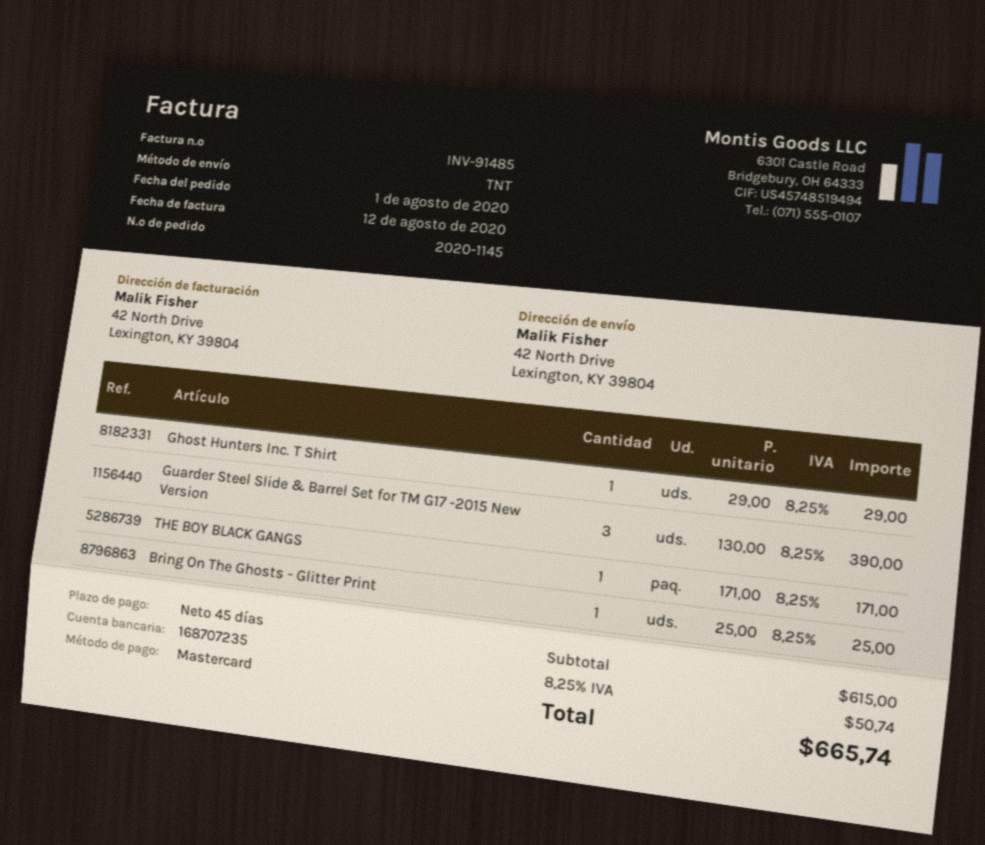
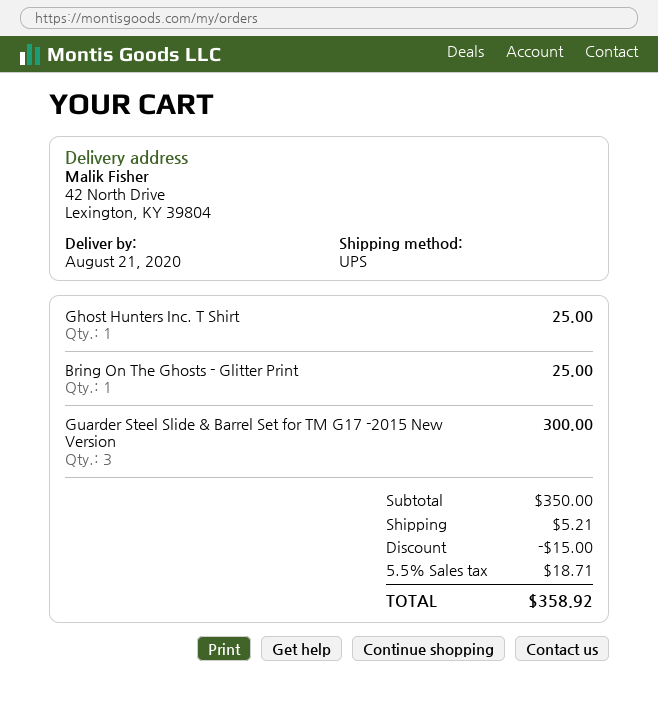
shipping method: TNT -> UPS
Ghost Hunters Inc. T Shirt: 1 for 29.00 -> 1 for 25.00
Guarder Steel Slide & Barrel Set for TM G17 -2015 New Version: 3 for 390.00 -> 3 for 300.00
THE BOY BLACK GANGS: 1 for 171.00 -> none
subtotal: 615.00 -> 350.00
discount: none -> 15.00
shipping: none -> 5.21
tax: 8.25% = 50.74 -> 5.5% = 18.71
total: 665.74 -> 358.92

